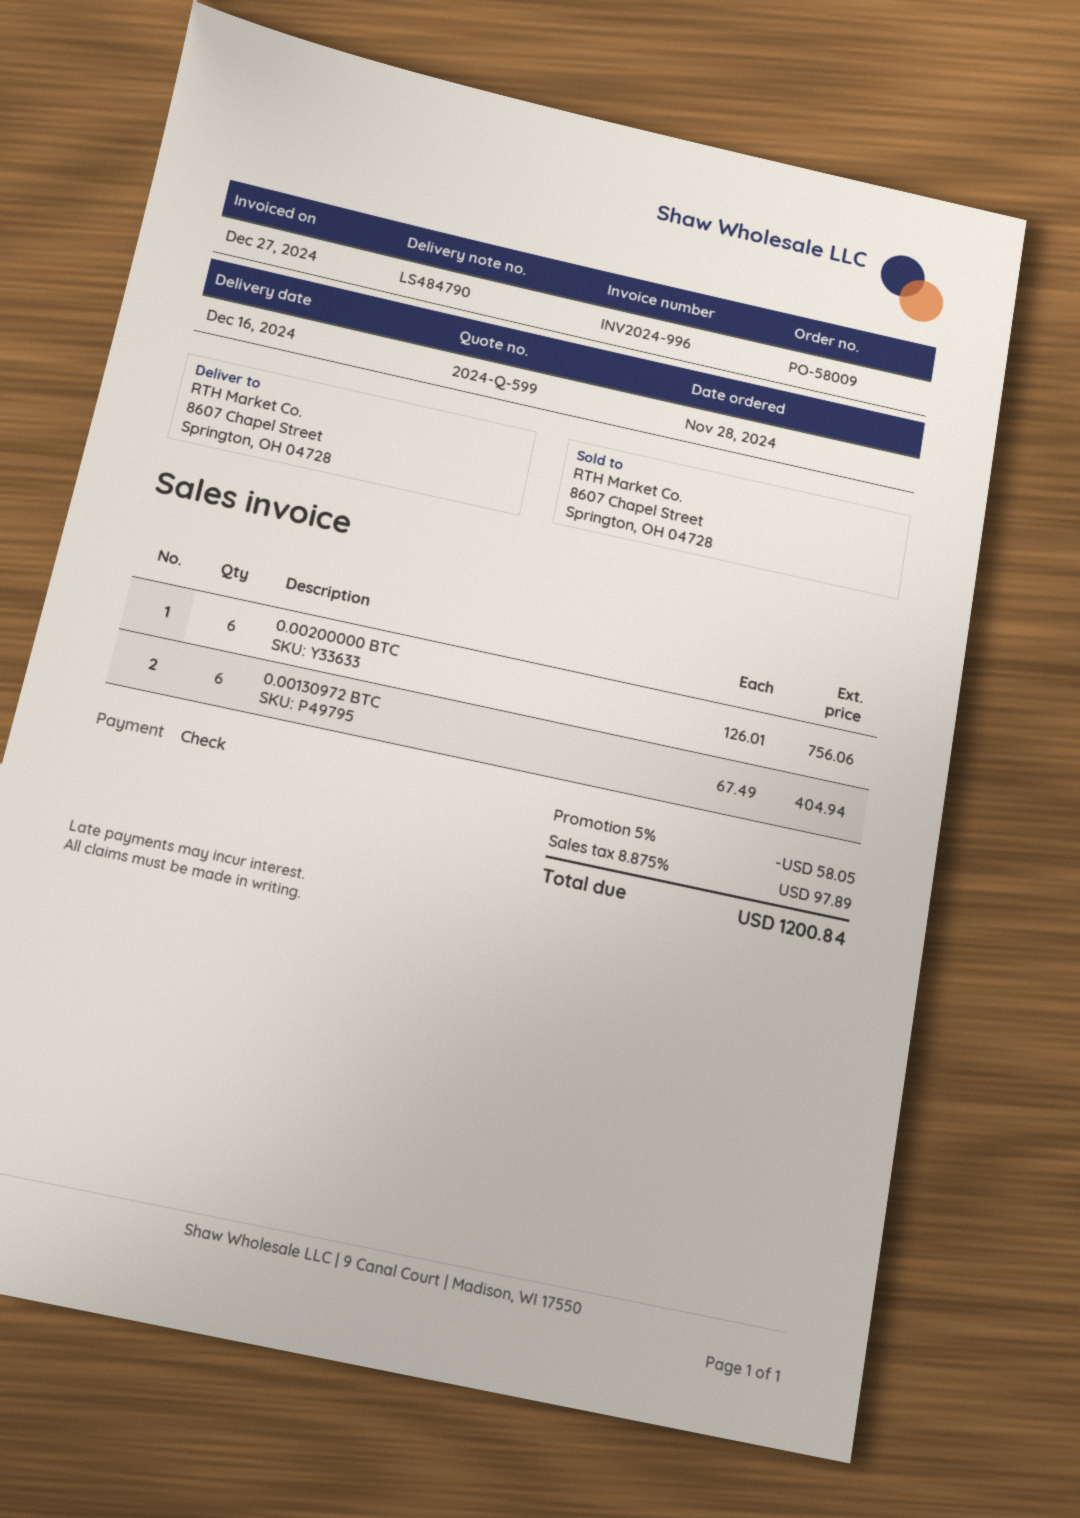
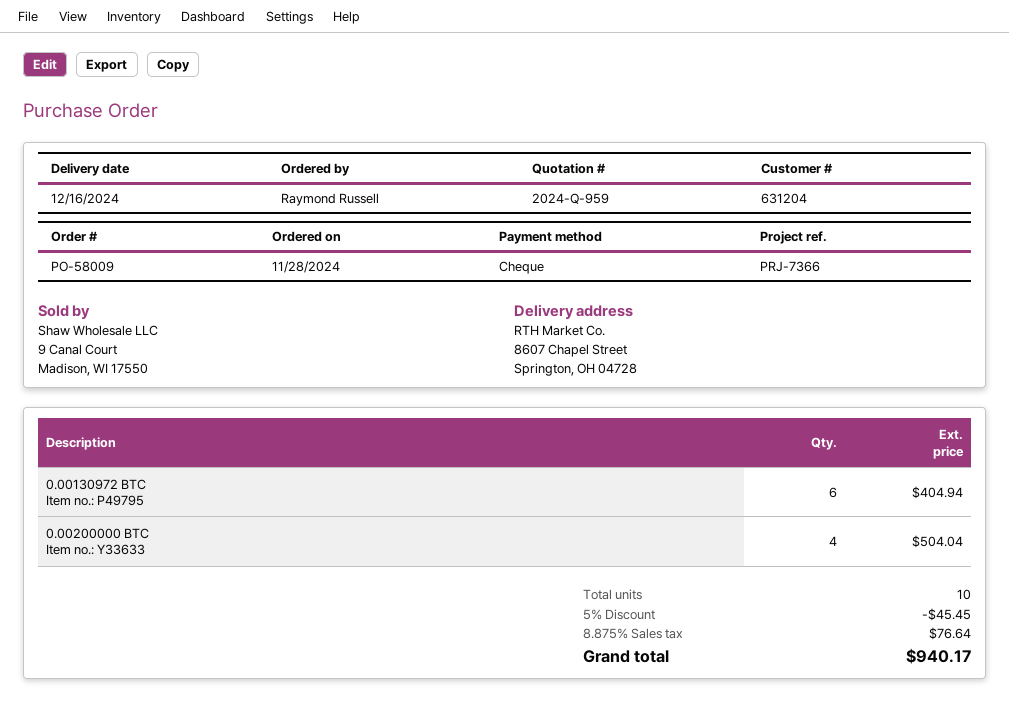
quote number: 2024-Q-599 -> 2024-Q-959
0.00200000 BTC: 6 for 756.06 -> 4 for 504.04
discount: 5% = 58.05 -> 5% = 45.45
tax: 8.875% = 97.89 -> 8.875% = 76.64
total: 1200.84 -> 940.17

